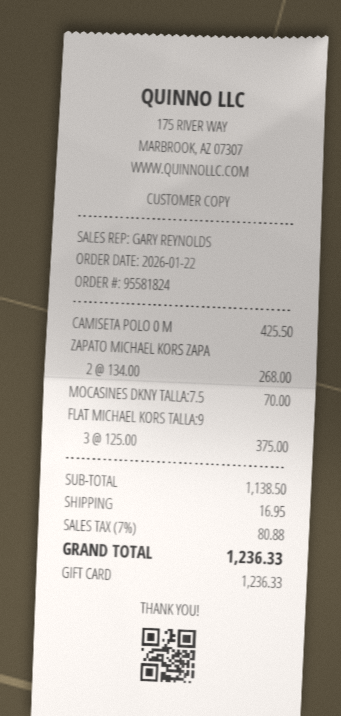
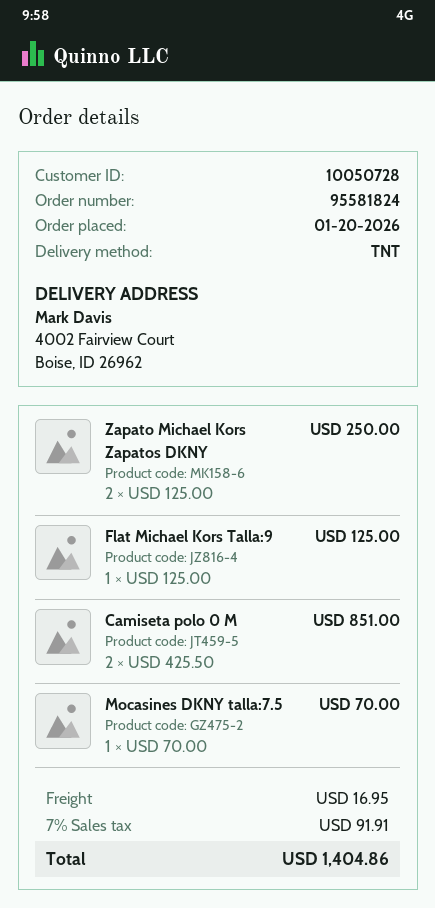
order date: 2026-01-22 -> 2026-01-20
CAMISETA POLO 0 M: 1 x 425.50 = 425.50 -> 2 x 425.50 = 851.00
ZAPATO MICHAEL KORS ZAPA: 2 x 134.00 = 268.00 -> 2 x 125.00 = 250.00
FLAT MICHAEL KORS TALLA:9: 3 x 125.00 = 375.00 -> 1 x 125.00 = 125.00
tax: 7% = 80.88 -> 7% = 91.91
total: 1236.33 -> 1404.86

